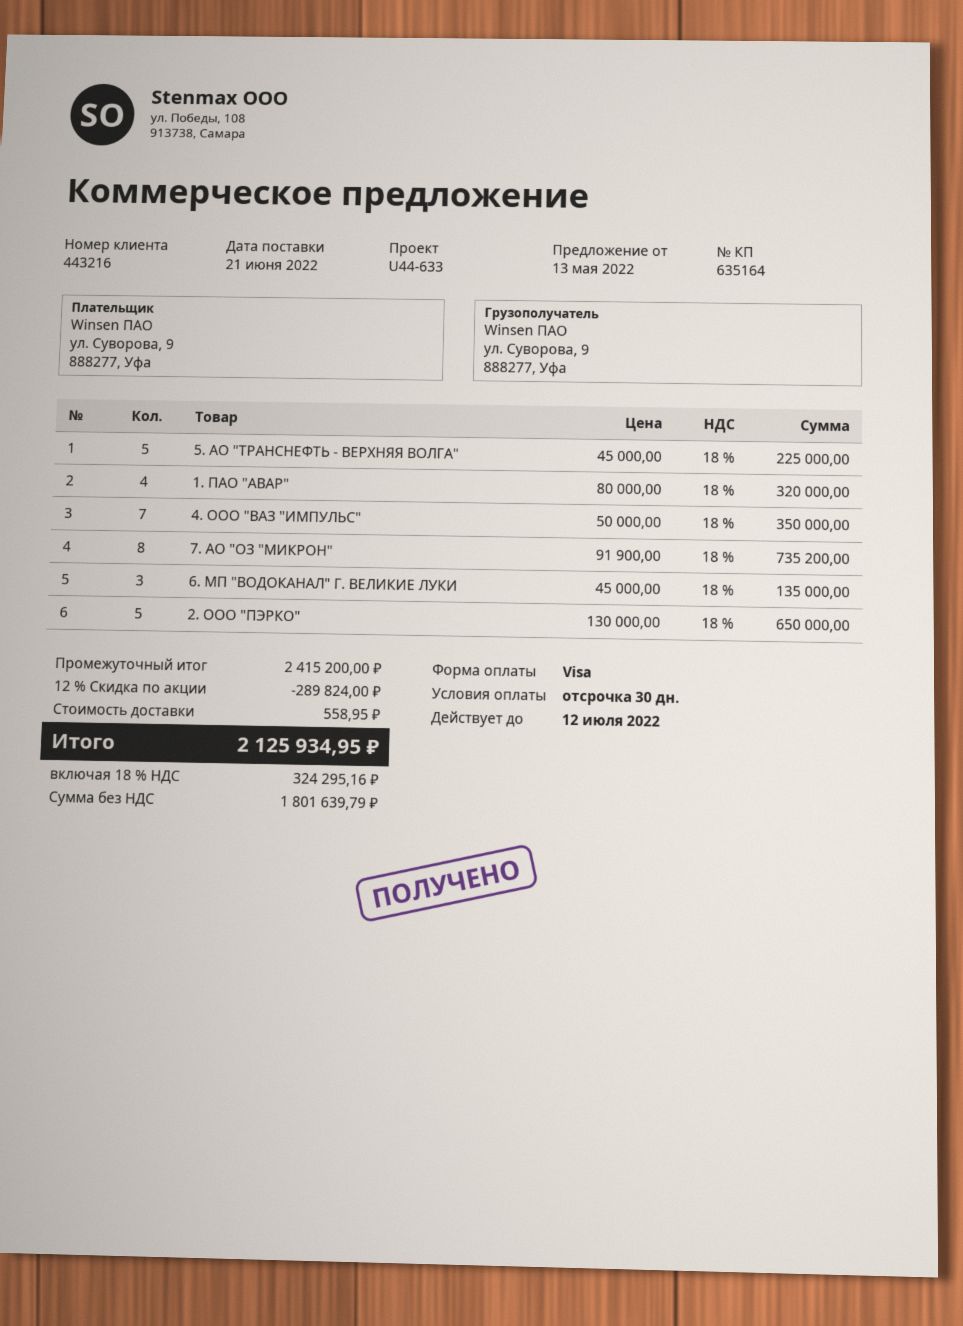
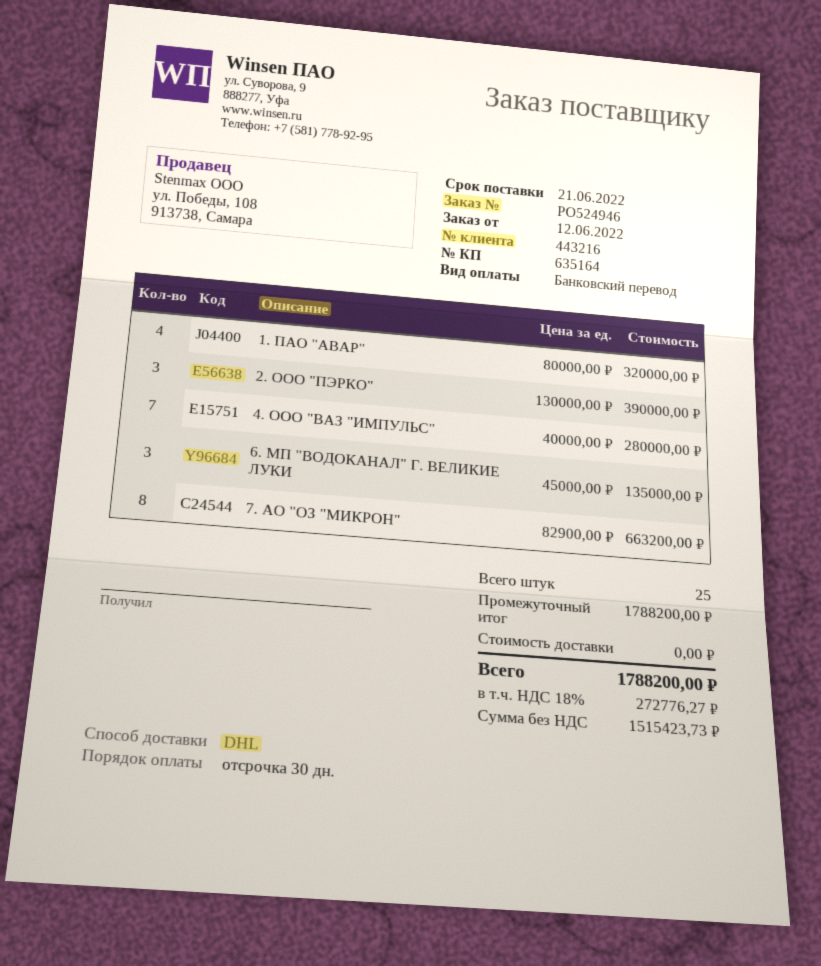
payment method: Visa -> bank transfer
5. АО "ТРАНСНЕФТЬ - ВЕРХНЯЯ ВОЛГА": 5 x 45000.00 = 225000.00 -> none
4. ООО "ВАЗ "ИМПУЛЬС": 7 x 50000.00 = 350000.00 -> 7 x 40000.00 = 280000.00
7. АО "ОЗ "МИКРОН": 8 x 91900.00 = 735200.00 -> 8 x 82900.00 = 663200.00
2. ООО "ПЭРКО": 5 x 130000.00 = 650000.00 -> 3 x 130000.00 = 390000.00
subtotal: 2415200.00 -> 1788200.00
discount: 12% = 289824.00 -> none
shipping: 558.95 -> 0.00
net: 1801639.79 -> 1515423.73
tax: 18% = 324295.16 -> 18% = 272776.27
total: 2125934.95 -> 1788200.00

